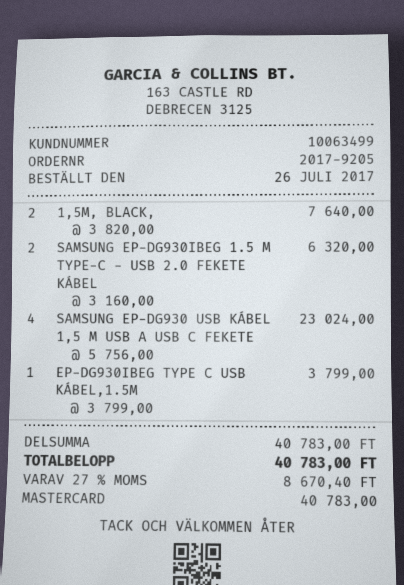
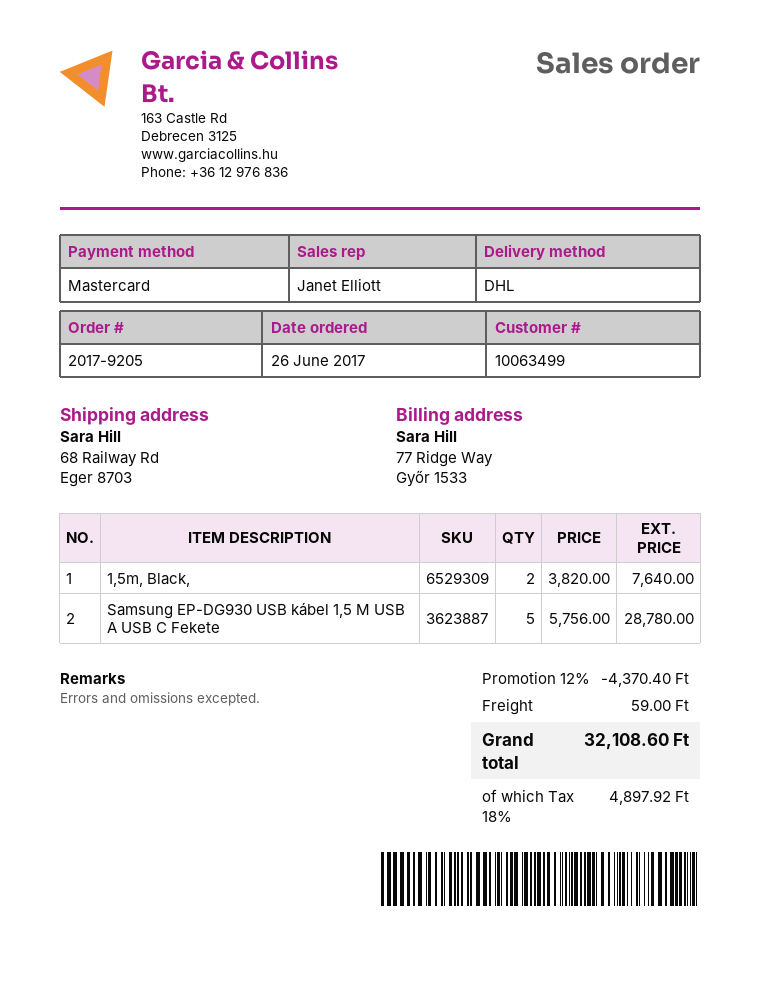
order date: 2017-07-26 -> 2017-06-26
SAMSUNG EP-DG930IBEG 1.5 M TYPE-C - USB 2.0 FEKETE KÁBEL: 2 x 3160.00 = 6320.00 -> none
SAMSUNG EP-DG930 USB KÁBEL 1,5 M USB A USB C FEKETE: 4 x 5756.00 = 23024.00 -> 5 x 5756.00 = 28780.00
EP-DG930IBEG TYPE C USB KÁBEL,1.5M: 1 x 3799.00 = 3799.00 -> none
discount: none -> 12% = 4370.40
shipping: none -> 59.00
tax: 27% = 8670.40 -> 18% = 4897.92
total: 40783.00 -> 32108.60

